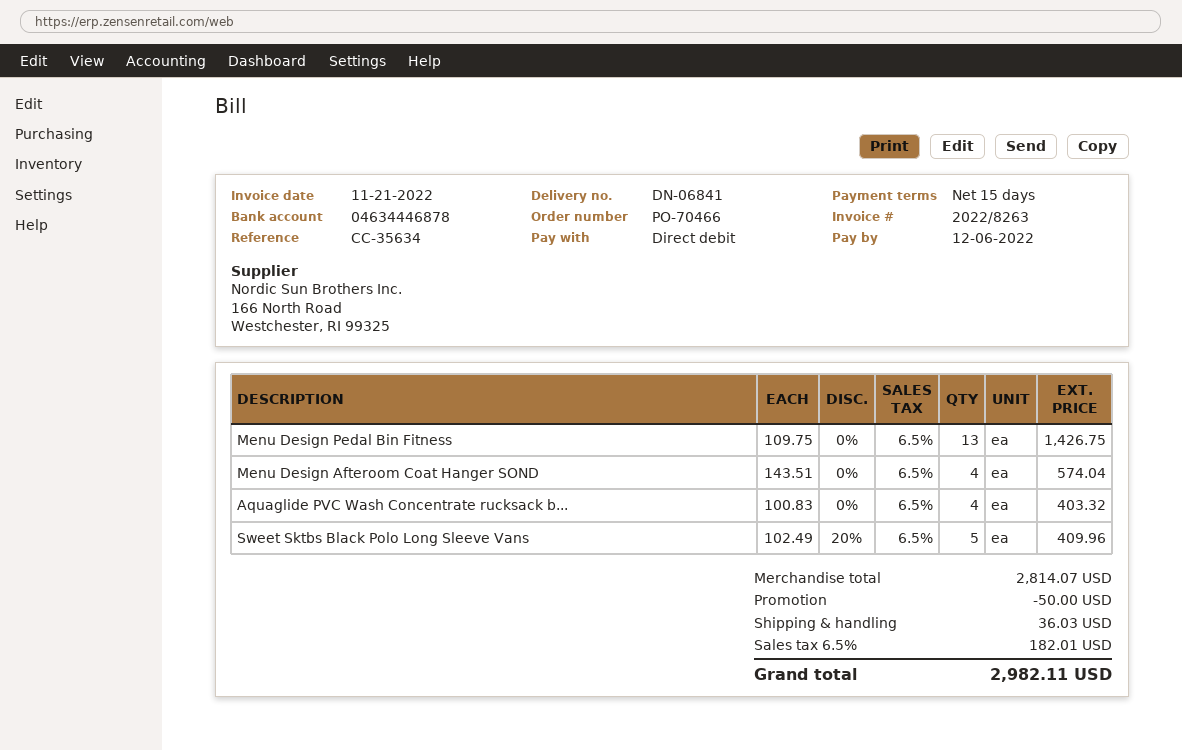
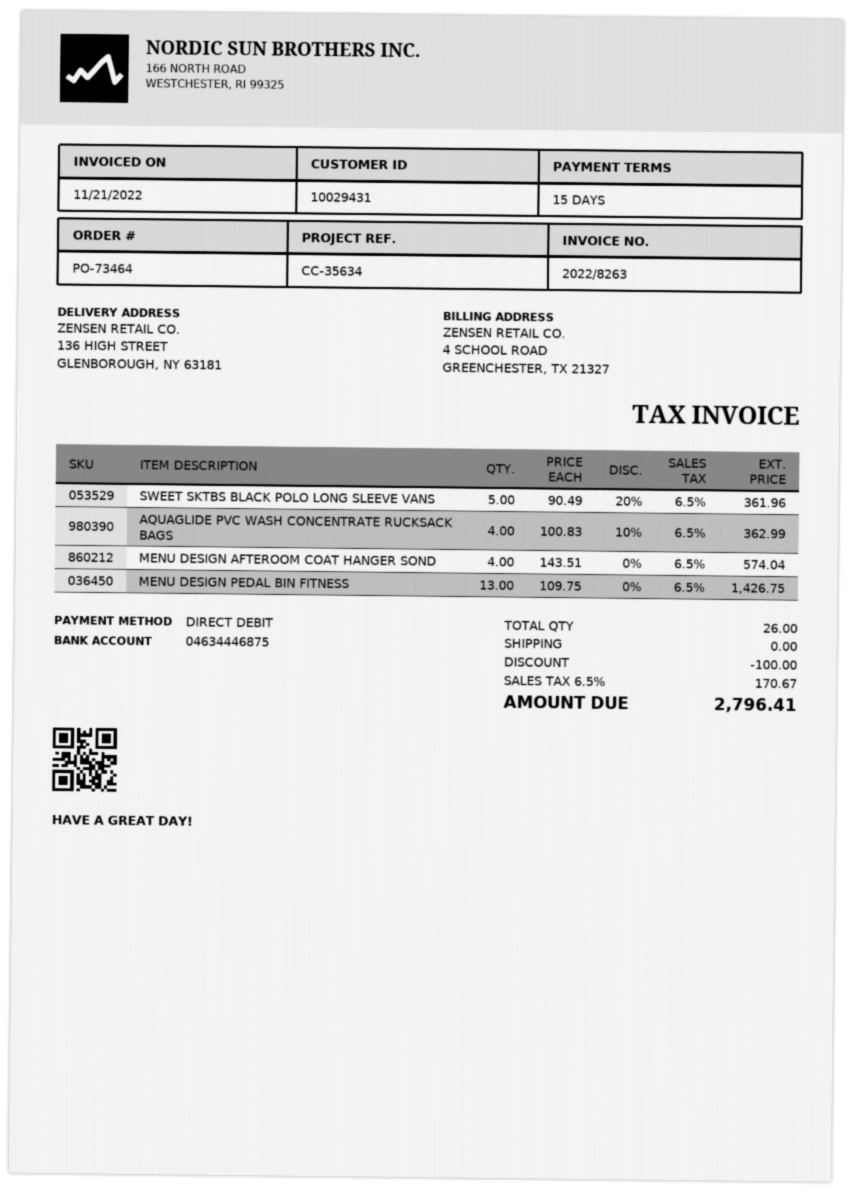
order number: PO-70466 -> PO-73464
bank account: 04634446878 -> 04634446875
Aquaglide PVC Wash Concentrate rucksack b...: 4 x 100.83 = 403.32 -> 4 x 100.83 - 10% = 362.99
Sweet Sktbs Black Polo Long Sleeve Vans: 5 x 102.49 - 20% = 409.96 -> 5 x 90.49 - 20% = 361.96
discount: 50.00 -> 100.00
shipping: 36.03 -> 0.00
tax: 6.5% = 182.01 -> 6.5% = 170.67
total: 2982.11 -> 2796.41

